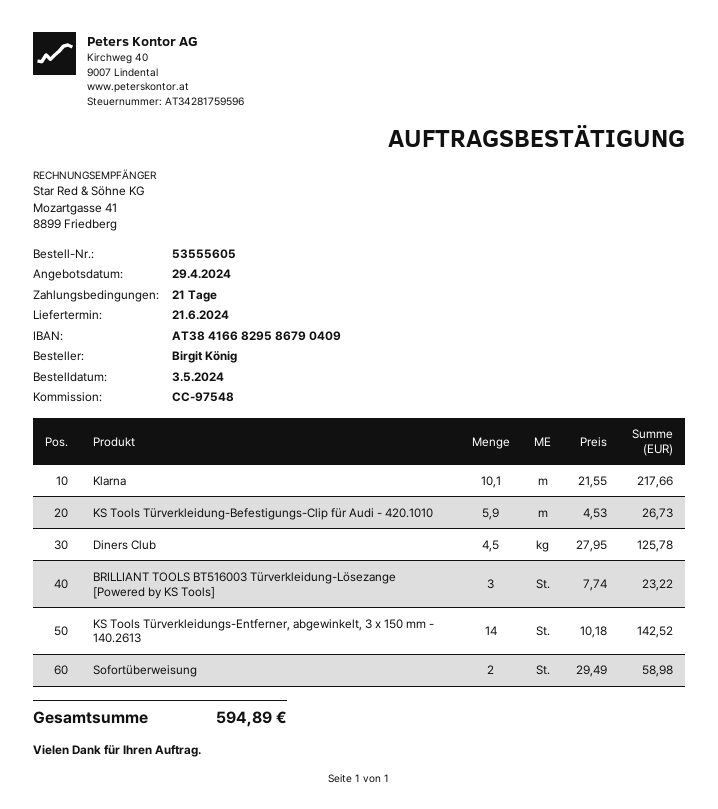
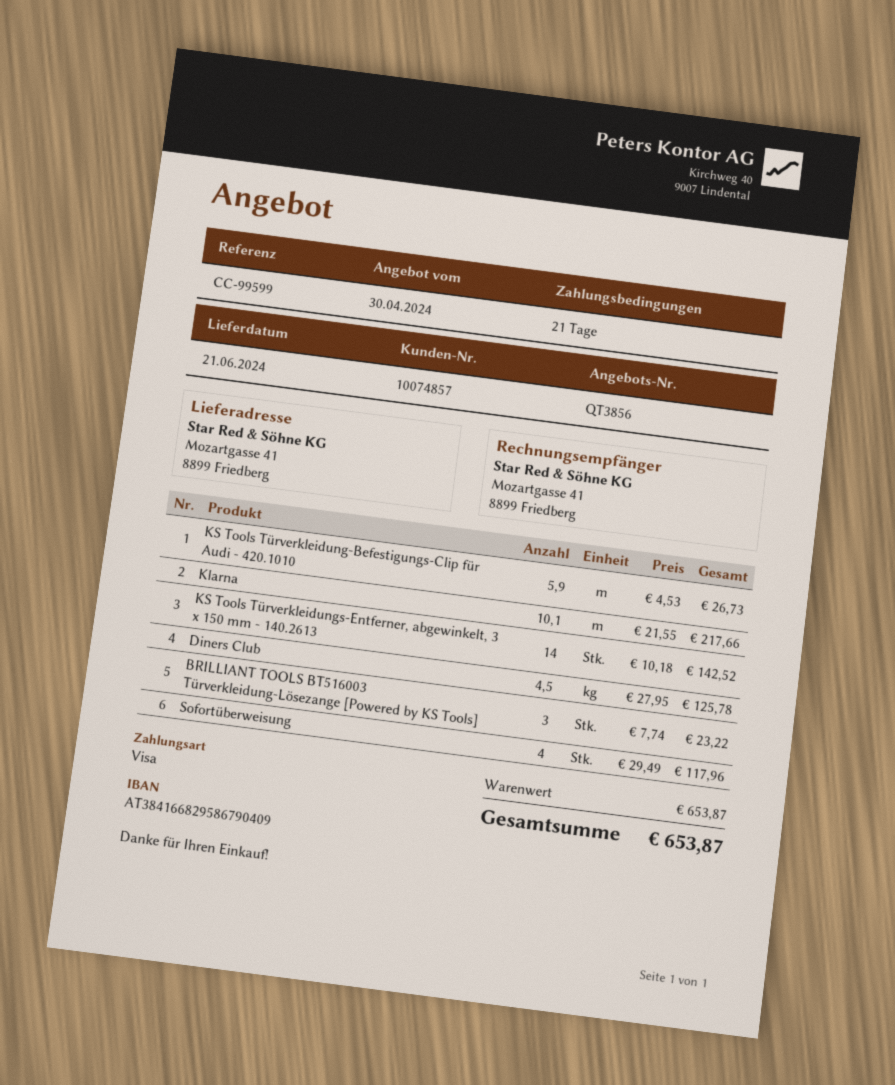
quote date: 2024-04-29 -> 2024-04-30
reference: CC-97548 -> CC-99599
Sofortüberweisung: 2 x 29.49 = 58.98 -> 4 x 29.49 = 117.96
total: 594.89 -> 653.87

